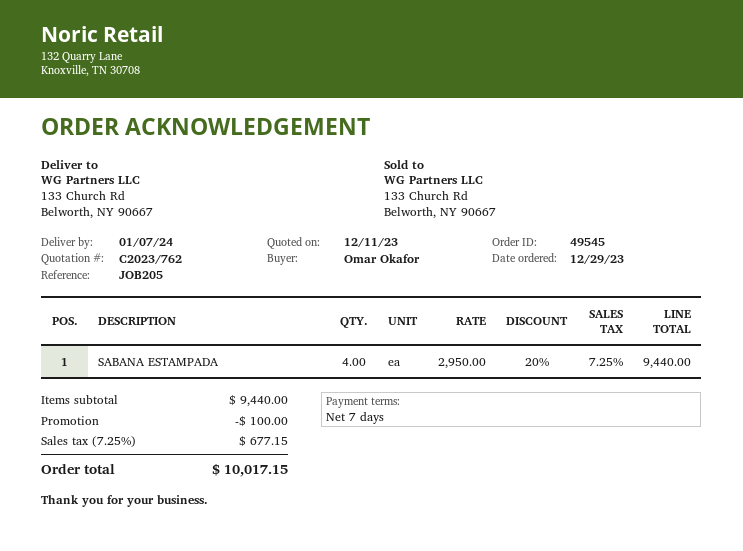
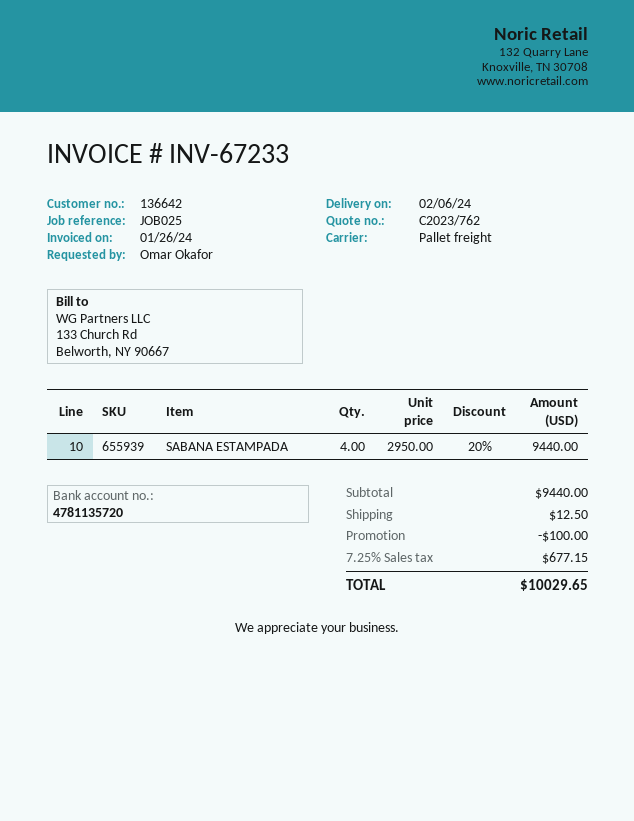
delivery date: 2024-01-07 -> 2024-02-06
reference: JOB205 -> JOB025
shipping: none -> 12.50
total: 10017.15 -> 10029.65

